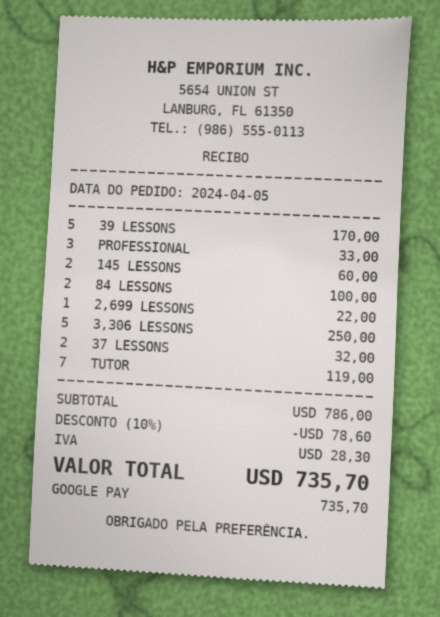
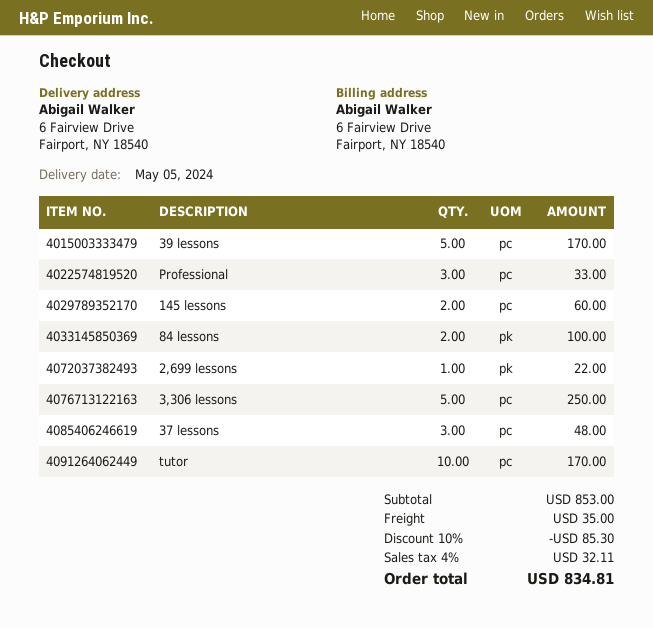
37 LESSONS: 2 for 32.00 -> 3 for 48.00
TUTOR: 7 for 119.00 -> 10 for 170.00
subtotal: 786.00 -> 853.00
discount: 10% = 78.60 -> 10% = 85.30
shipping: none -> 35.00
tax: 28.30 -> 32.11
total: 735.70 -> 834.81

